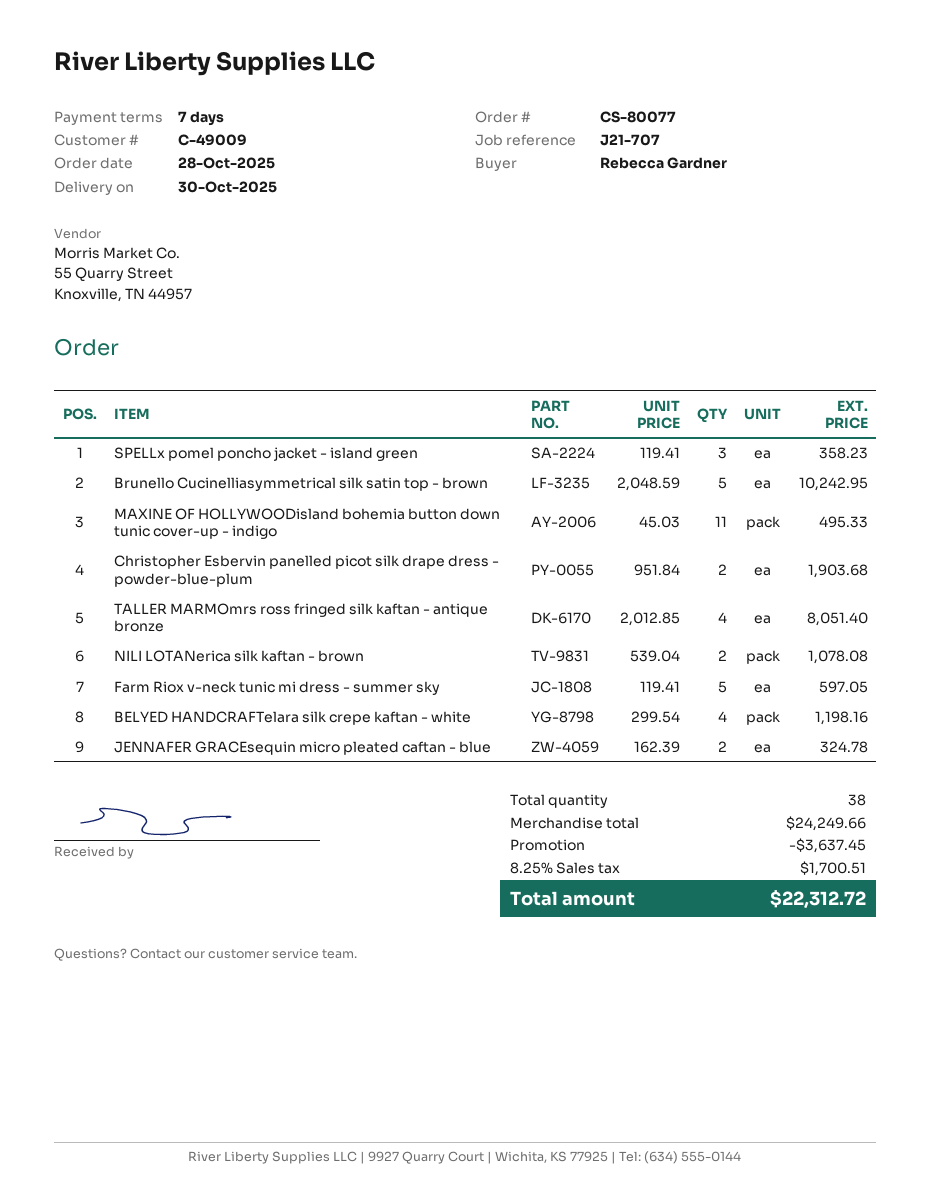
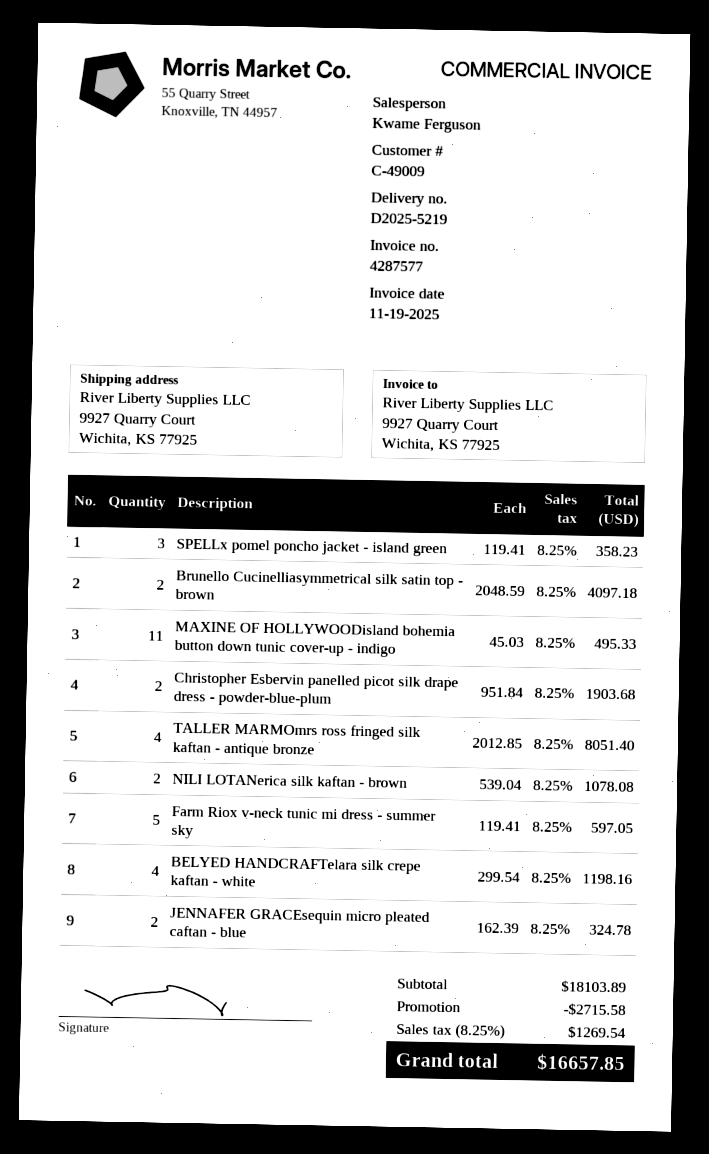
Brunello Cucinelliasymmetrical silk satin top - brown: 5 x 2048.59 = 10242.95 -> 2 x 2048.59 = 4097.18
subtotal: 24249.66 -> 18103.89
discount: 3637.45 -> 2715.58
tax: 8.25% = 1700.51 -> 8.25% = 1269.54
total: 22312.72 -> 16657.85

